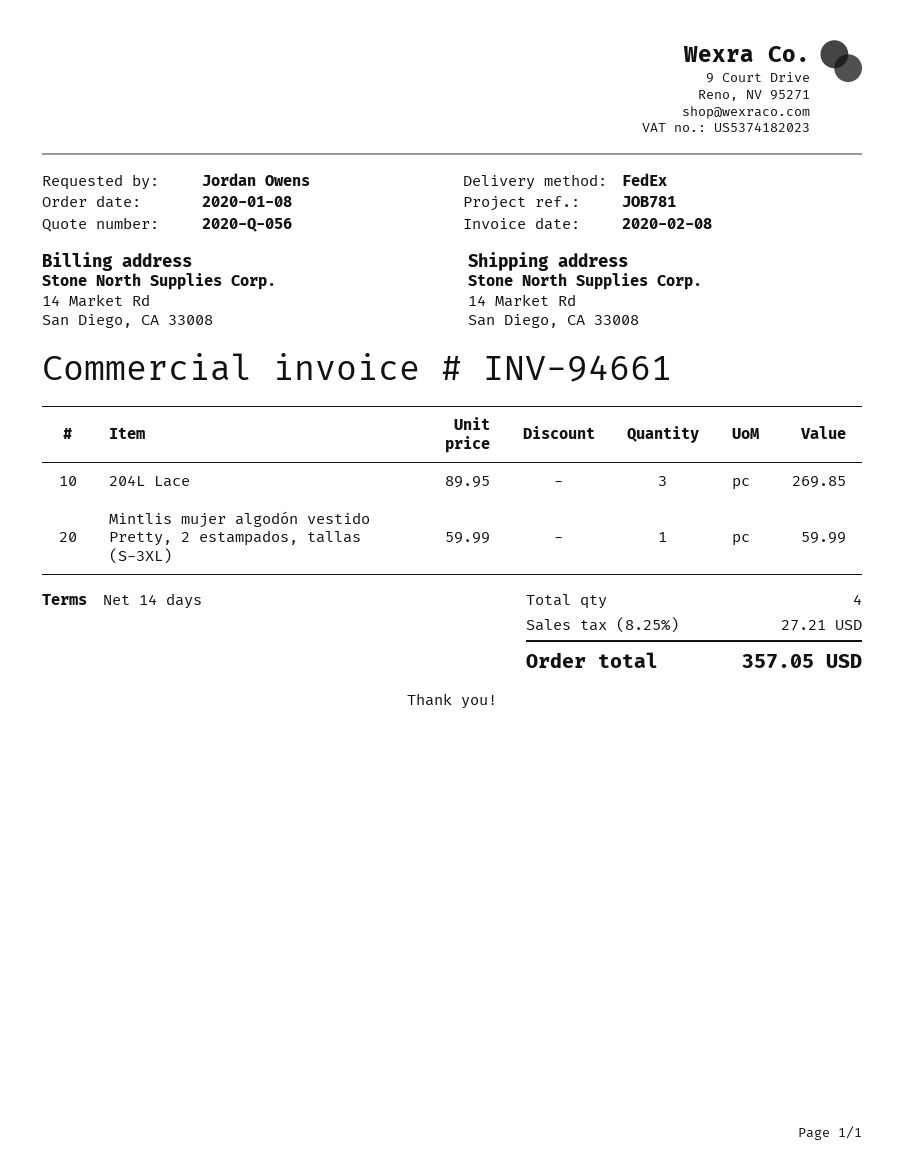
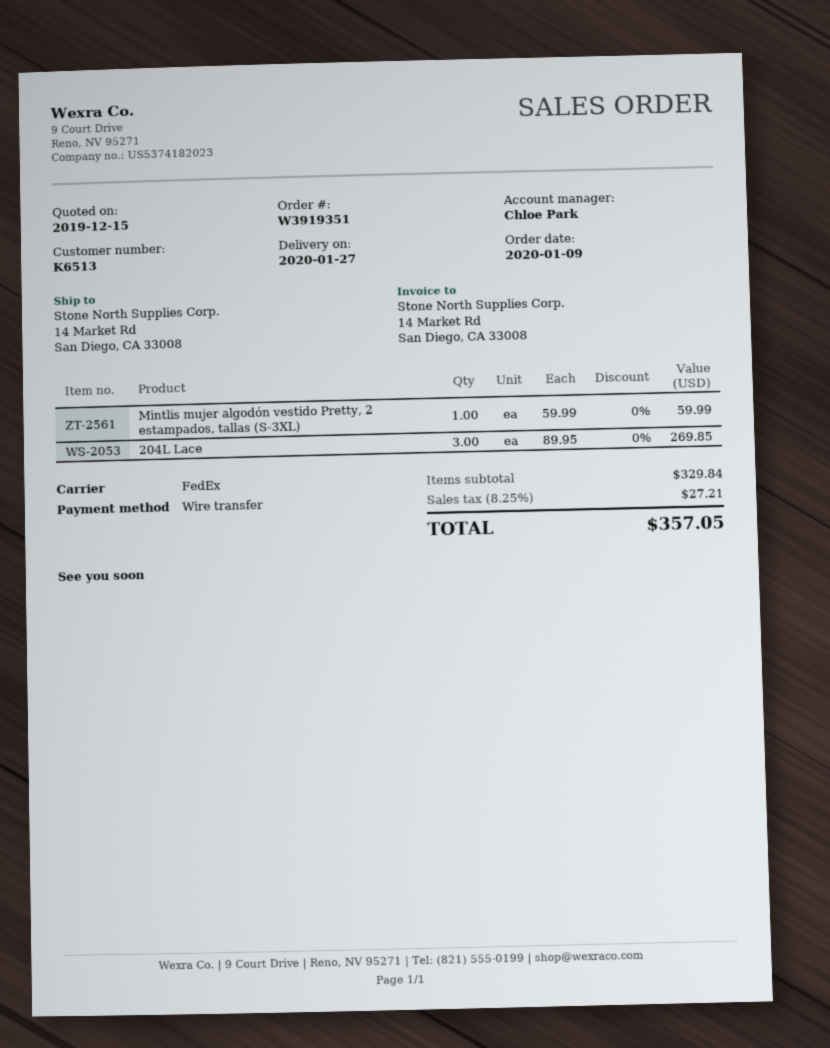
order date: 2020-01-08 -> 2020-01-09

